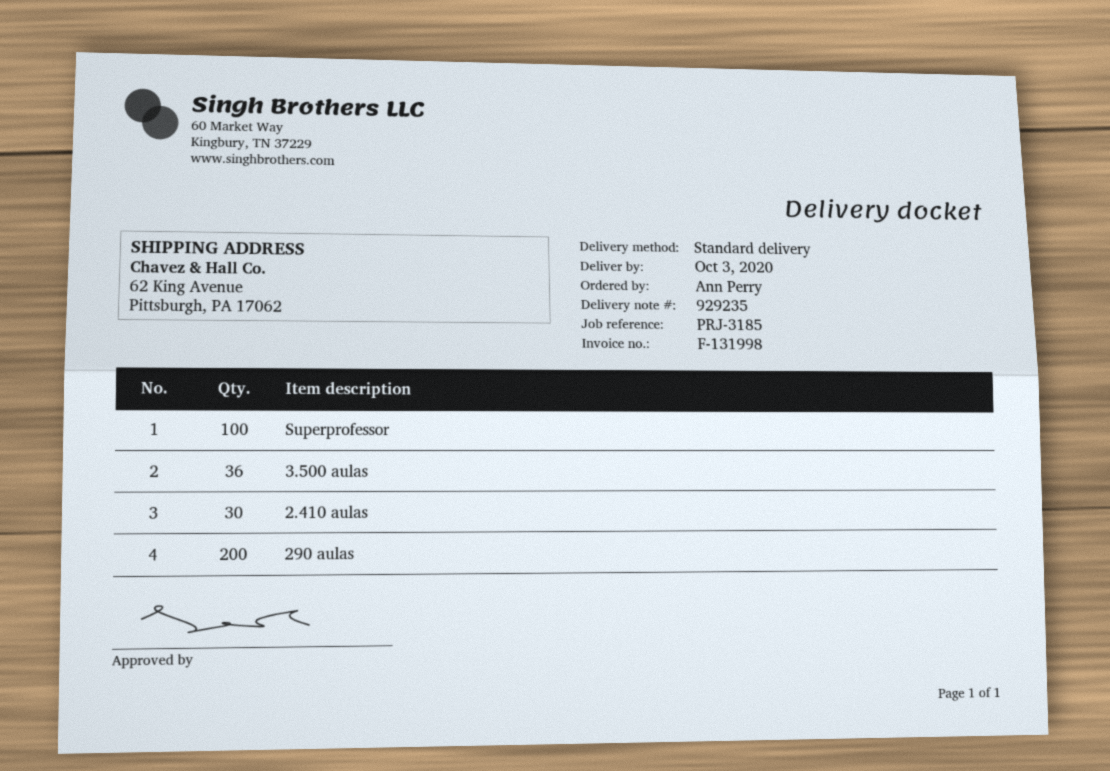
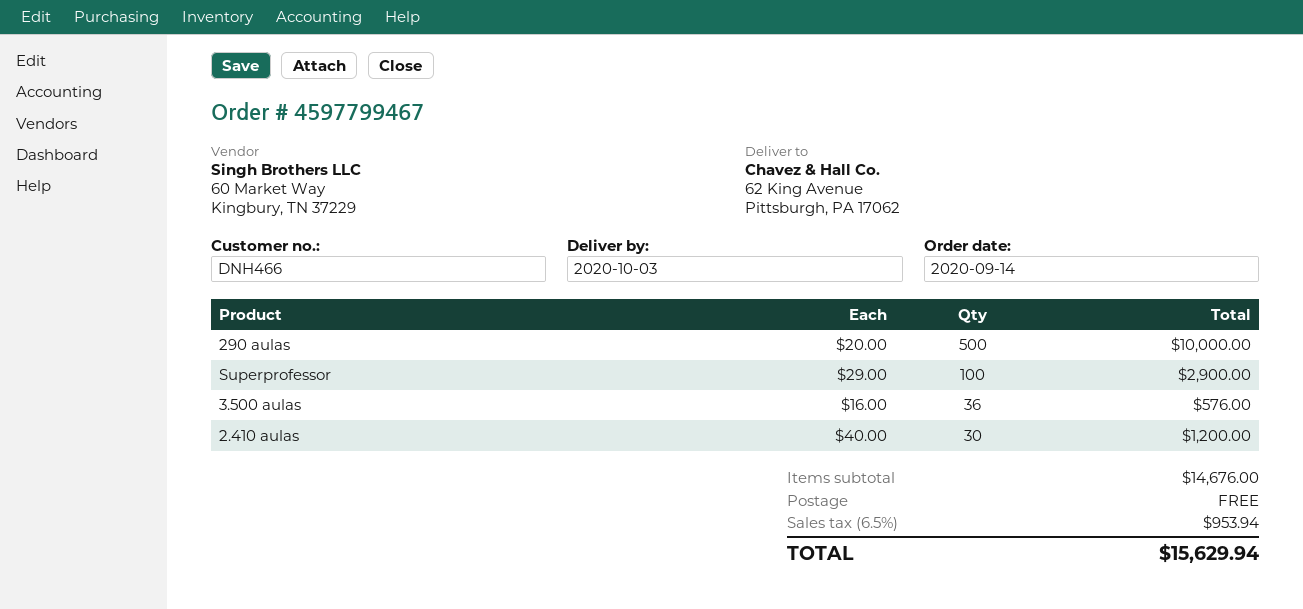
290 aulas: 200 -> 500

